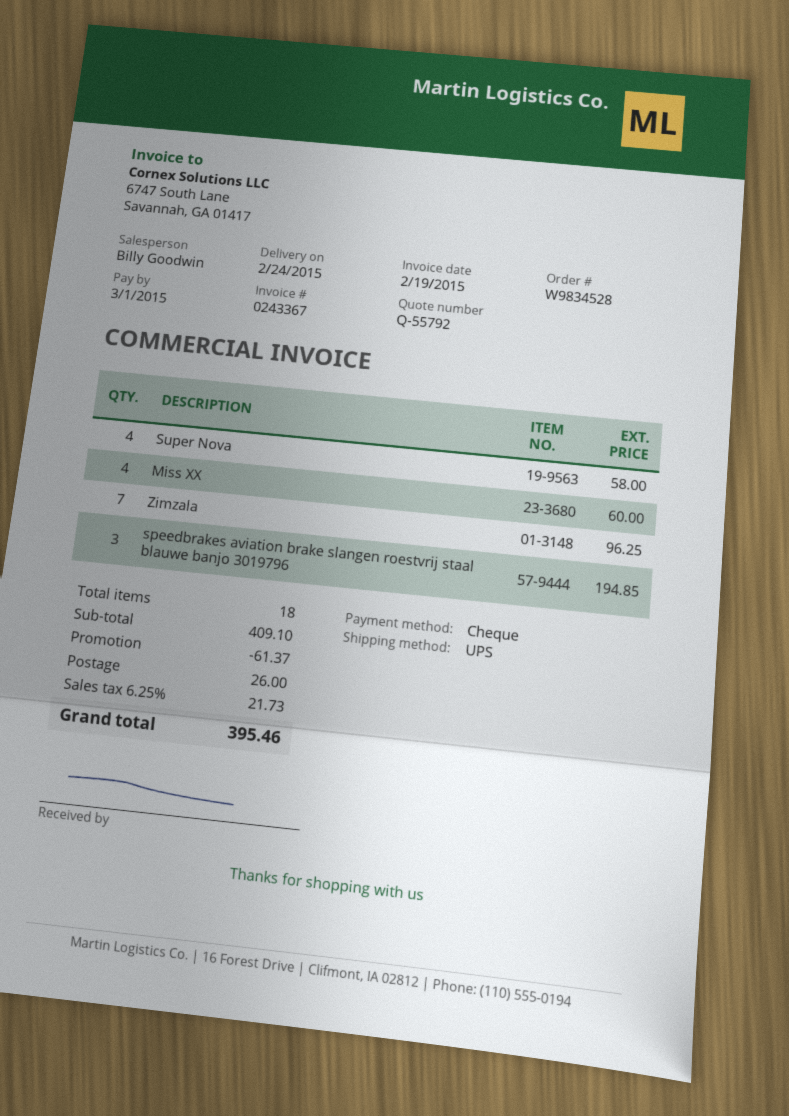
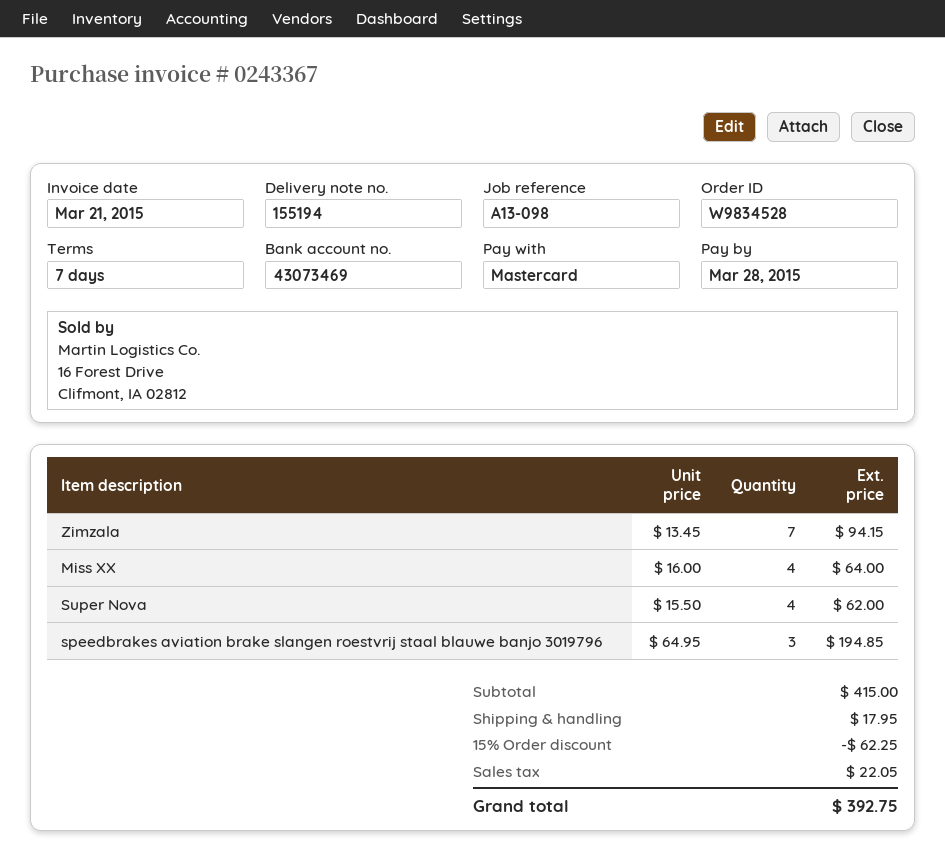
invoice date: 2015-02-19 -> 2015-03-21
due date: 2015-03-01 -> 2015-03-28
payment method: cheque -> Mastercard
Super Nova: 4 for 58.00 -> 4 for 62.00
Miss XX: 4 for 60.00 -> 4 for 64.00
Zimzala: 7 for 96.25 -> 7 for 94.15
subtotal: 409.10 -> 415.00
discount: 61.37 -> 62.25
shipping: 26.00 -> 17.95
tax: 21.73 -> 22.05
total: 395.46 -> 392.75

